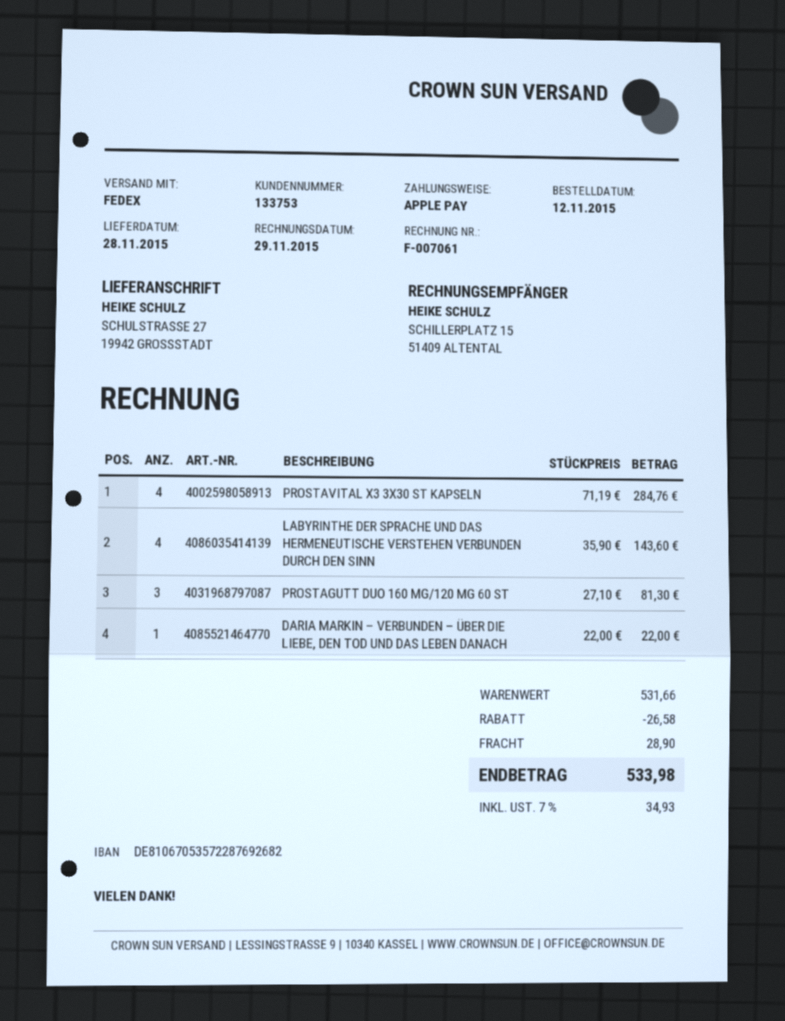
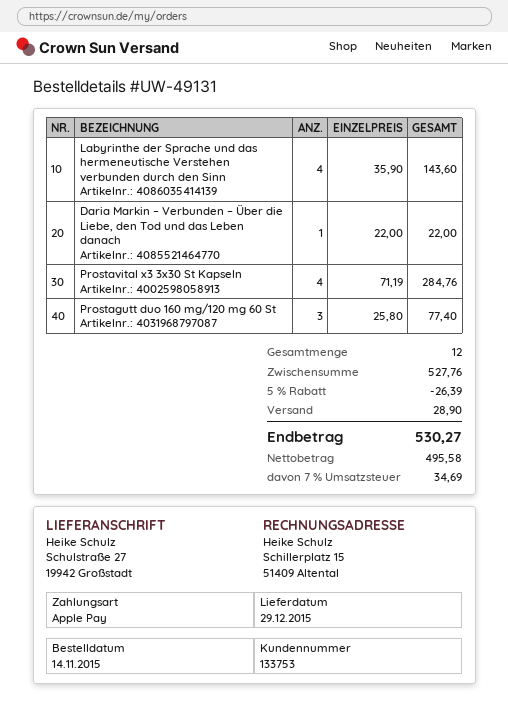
order date: 2015-11-12 -> 2015-11-14
delivery date: 2015-11-28 -> 2015-12-29
PROSTAGUTT DUO 160 MG/120 MG 60 ST: 3 x 27.10 = 81.30 -> 3 x 25.80 = 77.40
subtotal: 531.66 -> 527.76
discount: 26.58 -> 26.39
tax: 7% = 34.93 -> 7% = 34.69
total: 533.98 -> 530.27

